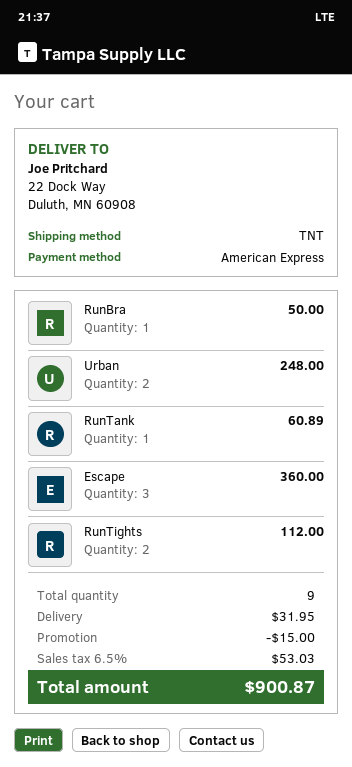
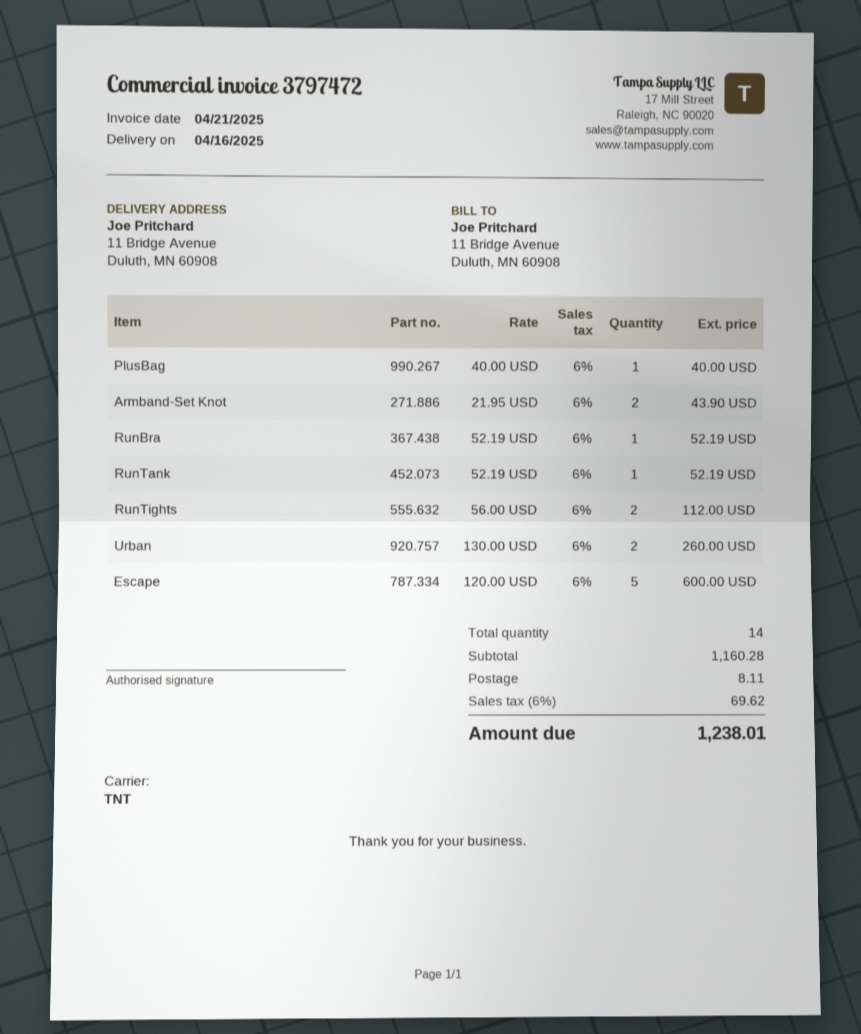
ship to: 22 Dock Way, Duluth, MN 60908 -> 11 Bridge Avenue, Duluth, MN 60908
RunBra: 1 for 50.00 -> 1 for 52.19
Urban: 2 for 248.00 -> 2 for 260.00
RunTank: 1 for 60.89 -> 1 for 52.19
Escape: 3 for 360.00 -> 5 for 600.00
PlusBag: none -> 1 for 40.00
Armband-Set Knot: none -> 2 for 43.90
total quantity: 9 -> 14
discount: 15.00 -> none
shipping: 31.95 -> 8.11
tax: 6.5% = 53.03 -> 6% = 69.62
total: 900.87 -> 1238.01

